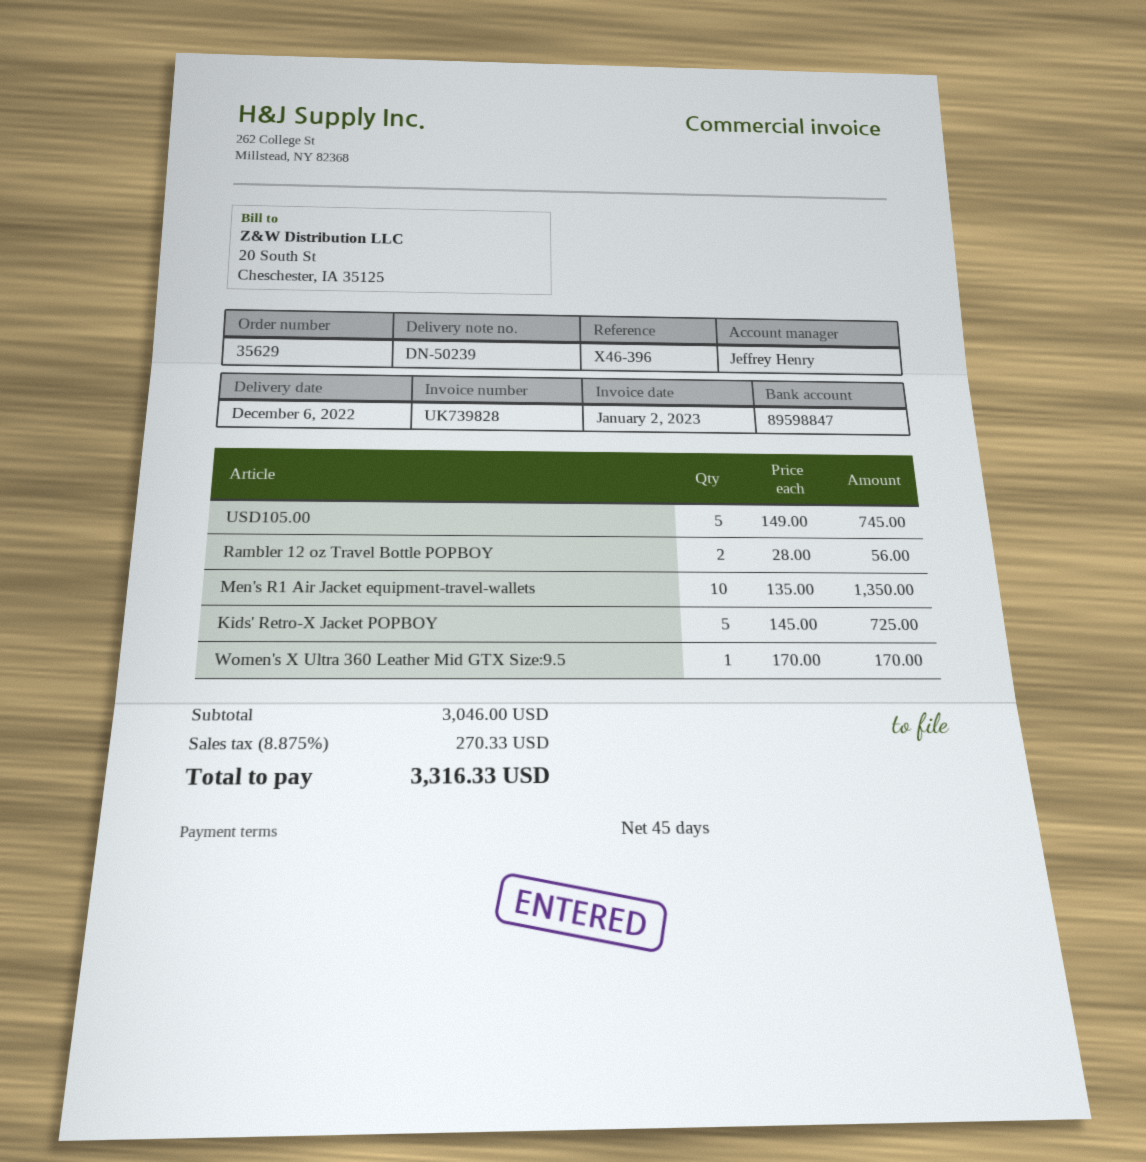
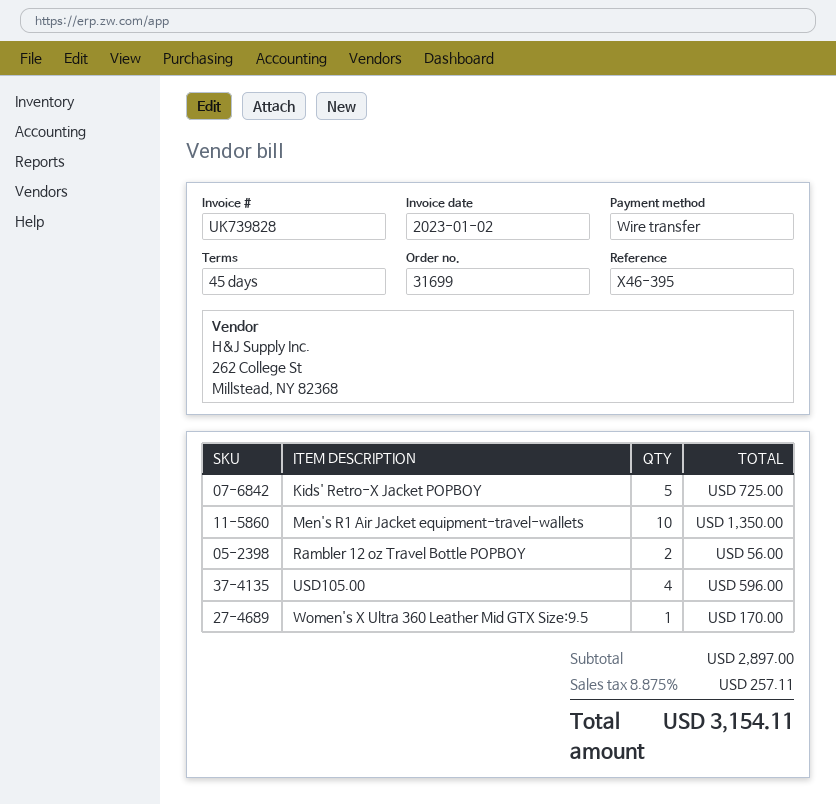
order number: 35629 -> 31699
reference: X46-396 -> X46-395
USD105.00: 5 for 745.00 -> 4 for 596.00
subtotal: 3046.00 -> 2897.00
tax: 8.875% = 270.33 -> 8.875% = 257.11
total: 3316.33 -> 3154.11

